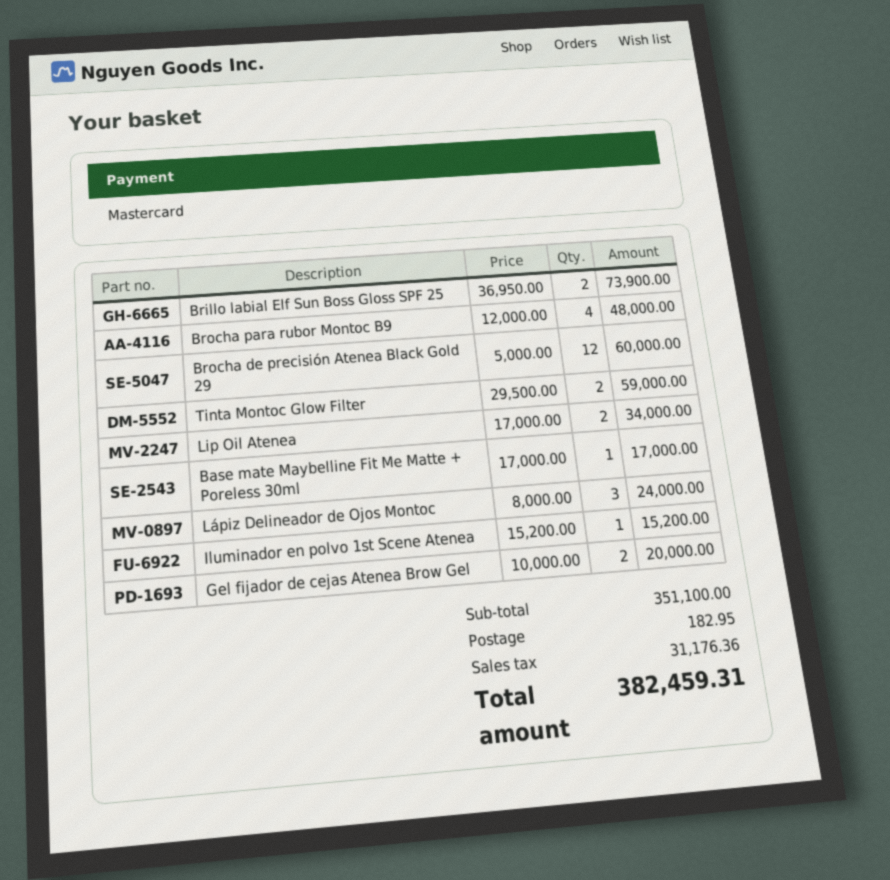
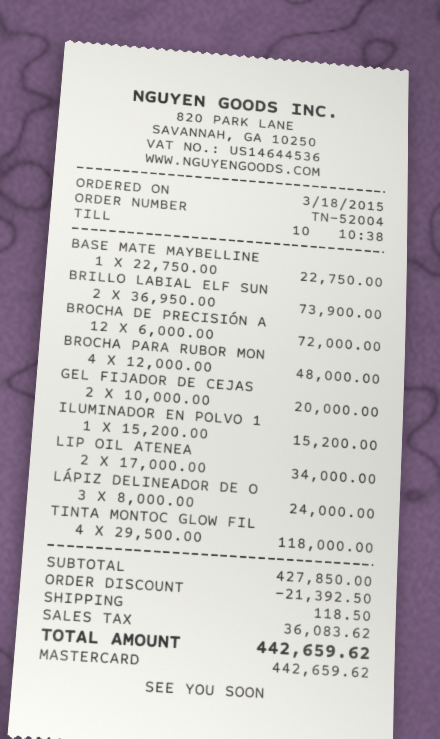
Brocha de precisión Atenea Black Gold 29: 12 x 5000.00 = 60000.00 -> 12 x 6000.00 = 72000.00
Tinta Montoc Glow Filter: 2 x 29500.00 = 59000.00 -> 4 x 29500.00 = 118000.00
Base mate Maybelline Fit Me Matte + Poreless 30ml: 1 x 17000.00 = 17000.00 -> 1 x 22750.00 = 22750.00
subtotal: 351100.00 -> 427850.00
discount: none -> 21392.50
shipping: 182.95 -> 118.50
tax: 31176.36 -> 36083.62
total: 382459.31 -> 442659.62

